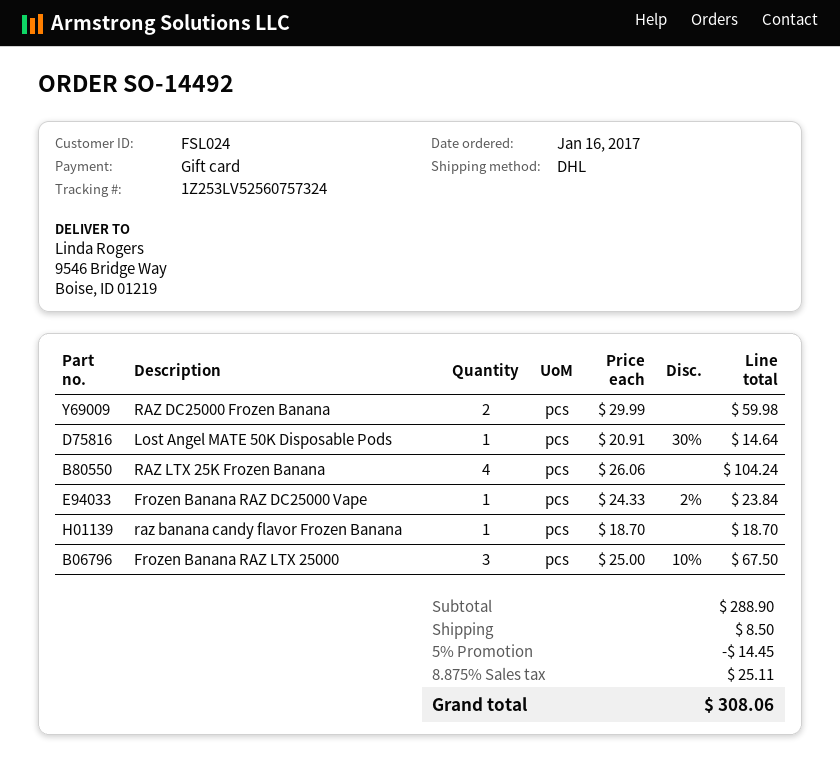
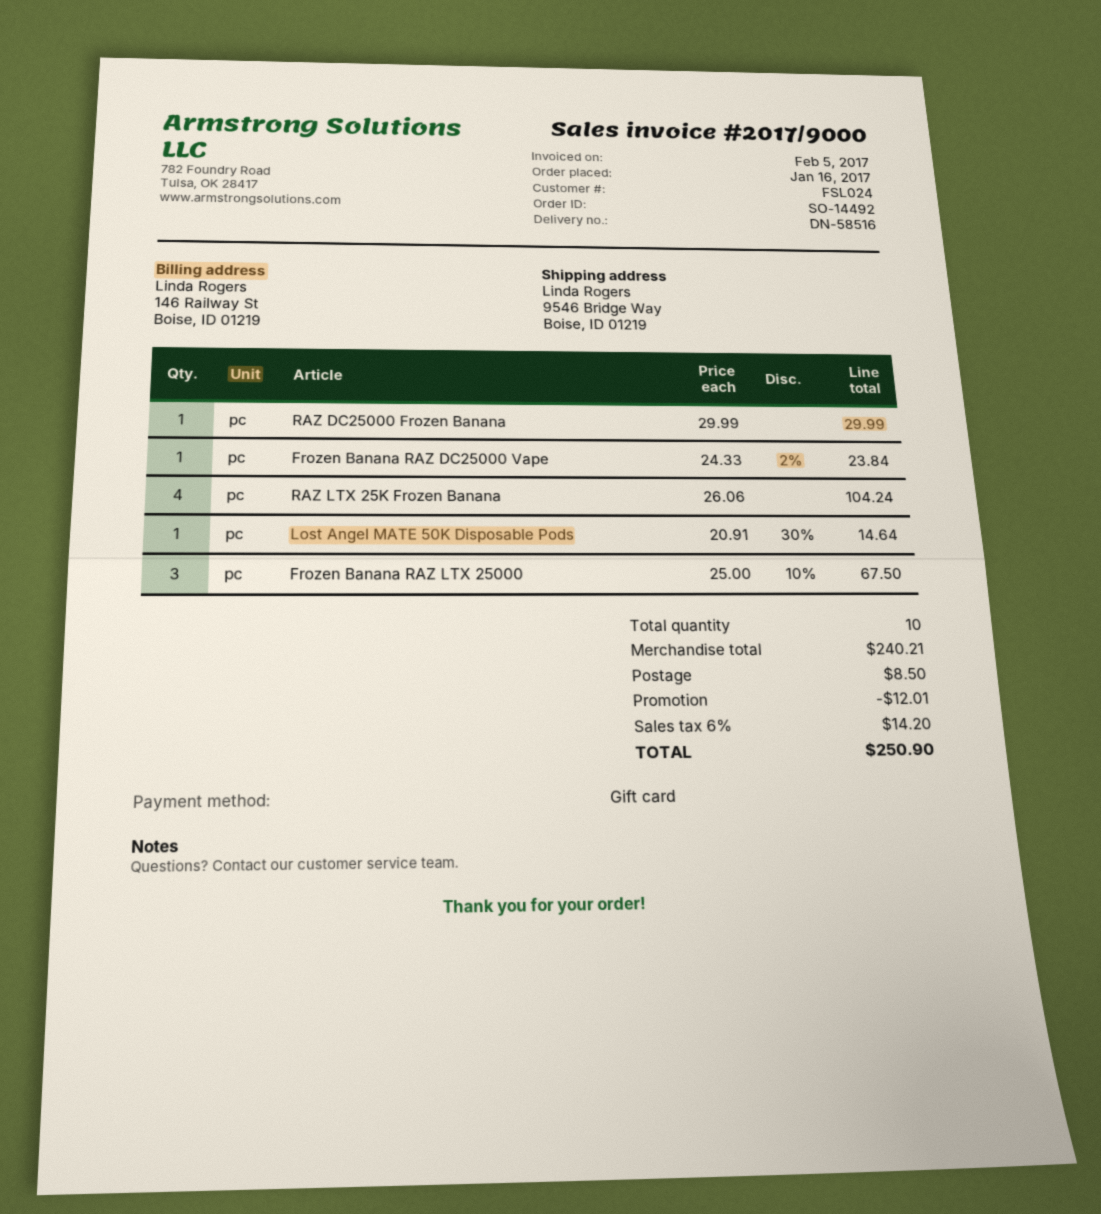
RAZ DC25000 Frozen Banana: 2 x 29.99 = 59.98 -> 1 x 29.99 = 29.99
raz banana candy flavor Frozen Banana: 1 x 18.70 = 18.70 -> none
subtotal: 288.90 -> 240.21
discount: 14.45 -> 12.01
tax: 8.875% = 25.11 -> 6% = 14.20
total: 308.06 -> 250.90

